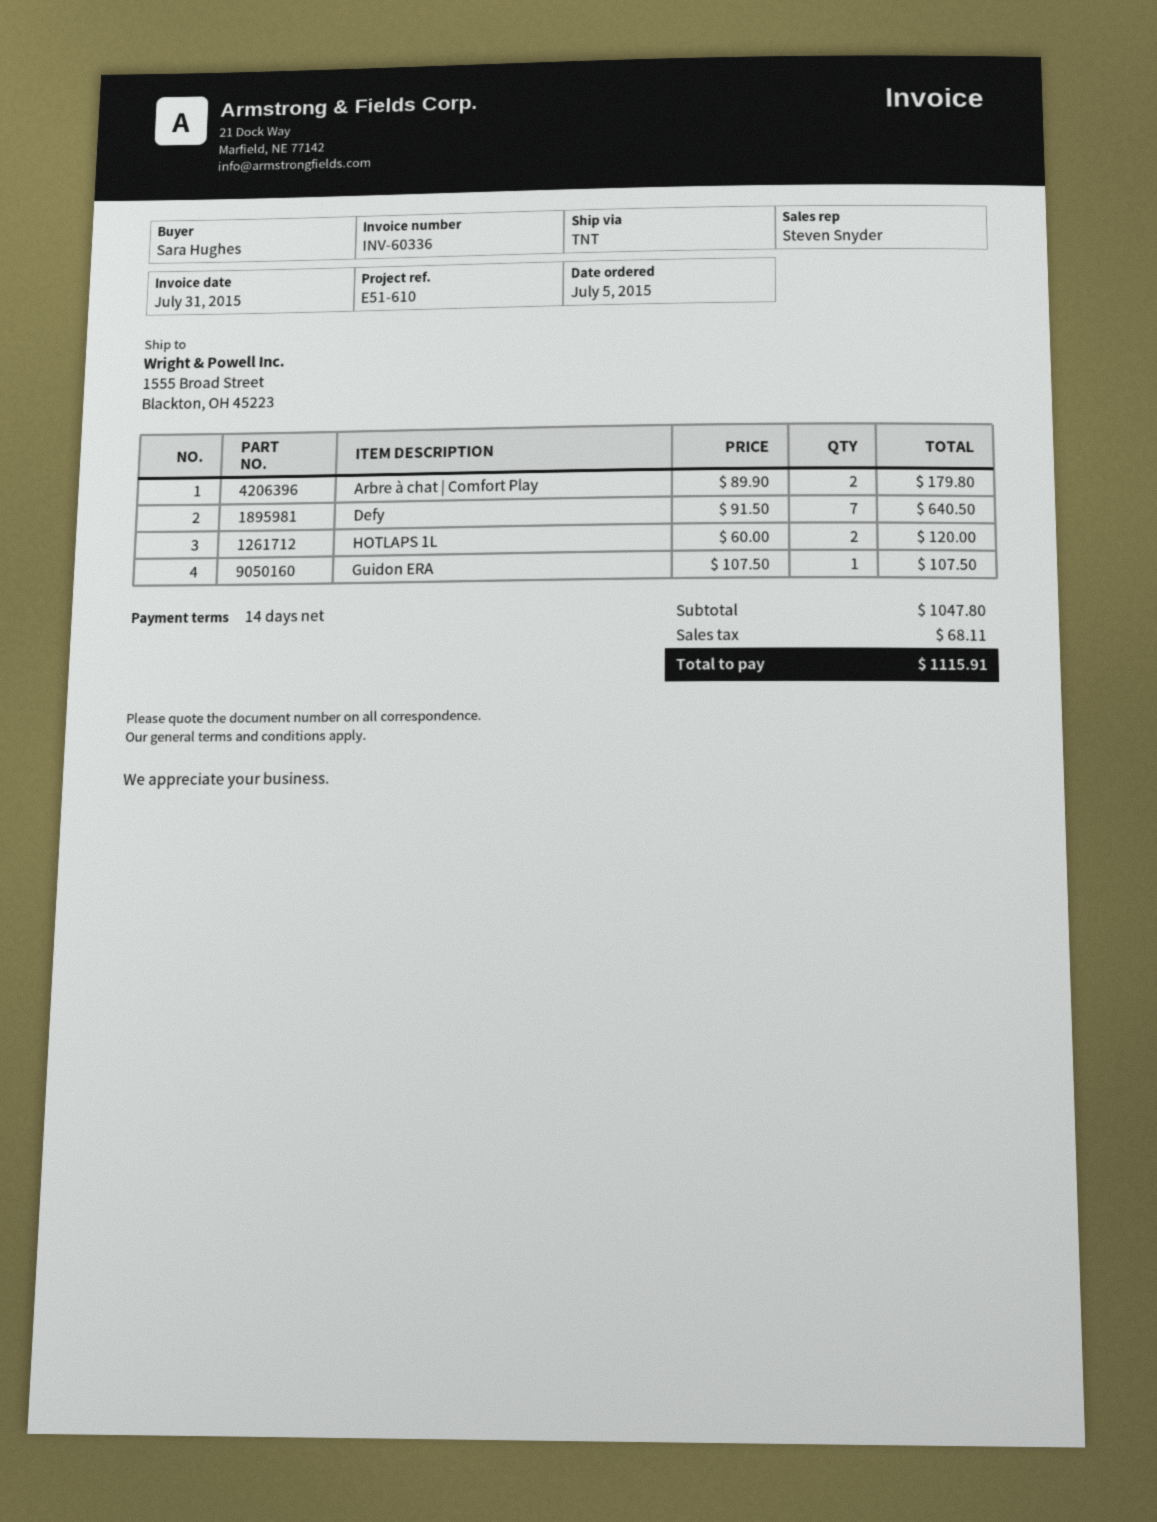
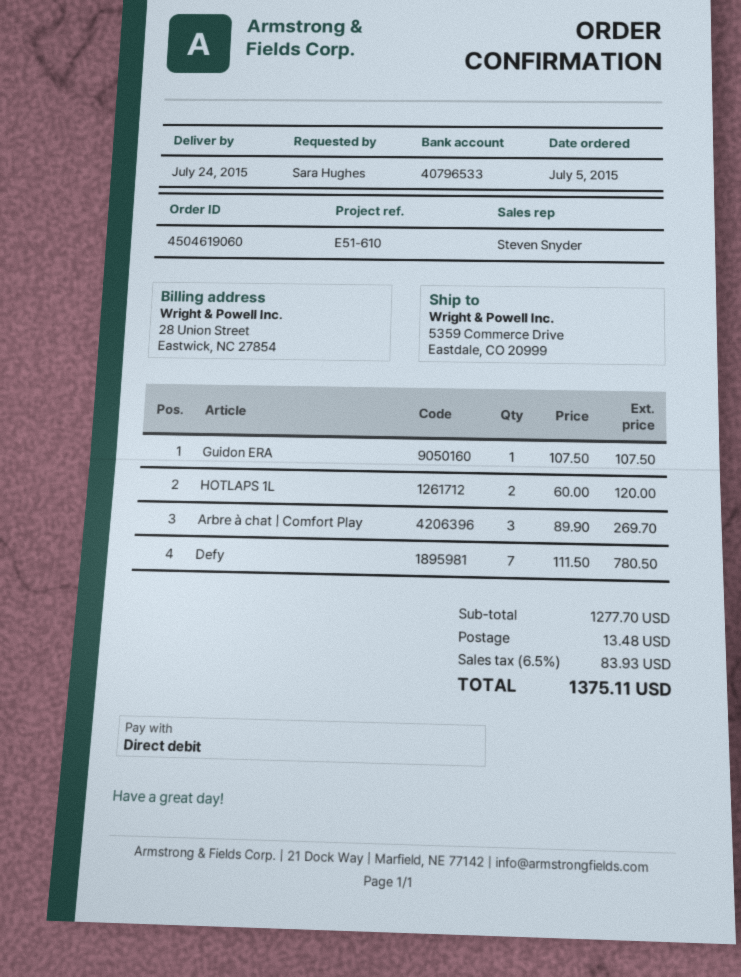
ship to: 1555 Broad Street, Blackton, OH 45223 -> 5359 Commerce Drive, Eastdale, CO 20999
Arbre à chat | Comfort Play: 2 x 89.90 = 179.80 -> 3 x 89.90 = 269.70
Defy: 7 x 91.50 = 640.50 -> 7 x 111.50 = 780.50
subtotal: 1047.80 -> 1277.70
shipping: none -> 13.48
tax: 68.11 -> 83.93
total: 1115.91 -> 1375.11

